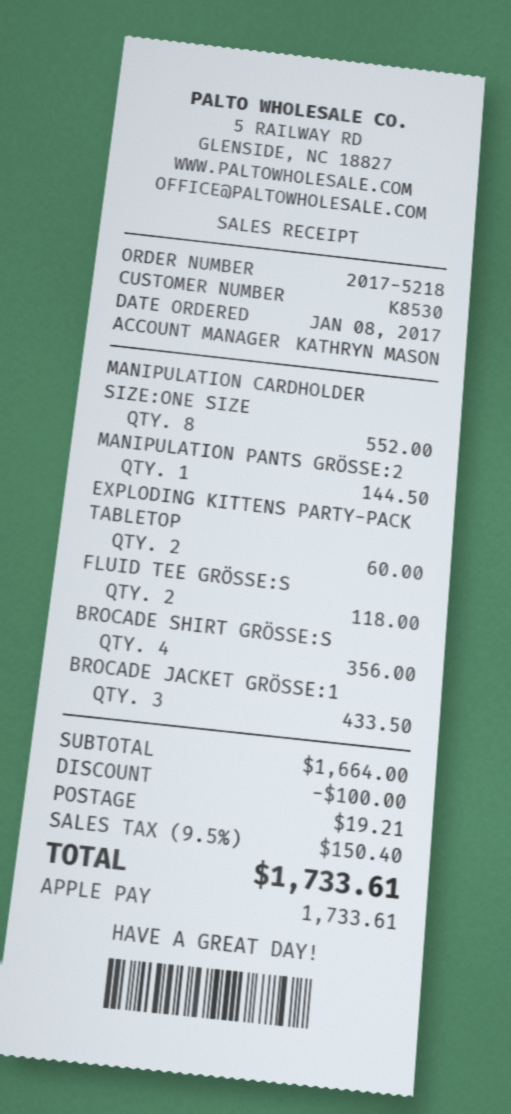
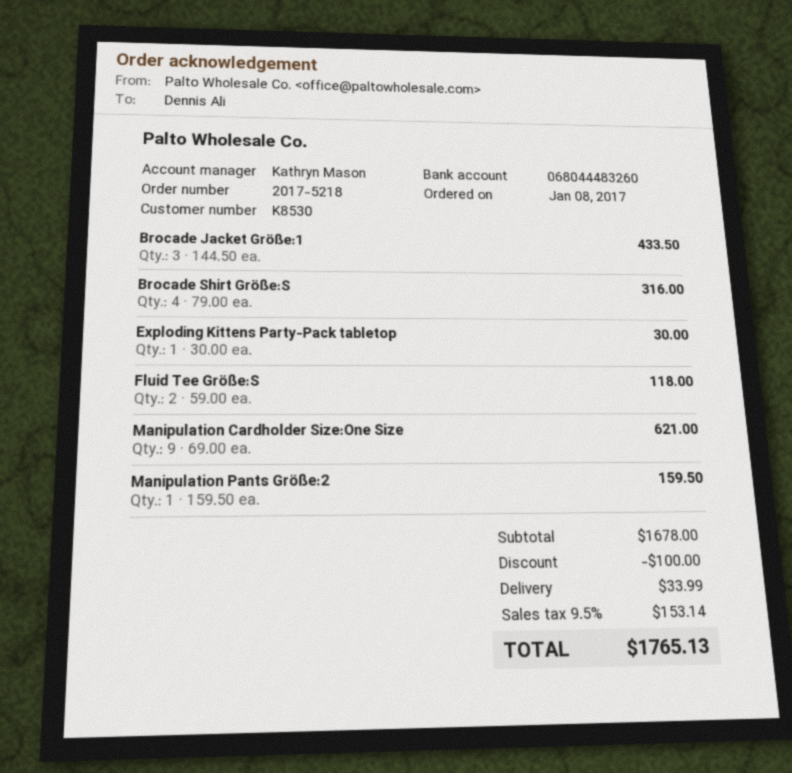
MANIPULATION CARDHOLDER SIZE:ONE SIZE: 8 for 552.00 -> 9 for 621.00
MANIPULATION PANTS GRÖSSE:2: 1 for 144.50 -> 1 for 159.50
EXPLODING KITTENS PARTY-PACK TABLETOP: 2 for 60.00 -> 1 for 30.00
BROCADE SHIRT GRÖSSE:S: 4 for 356.00 -> 4 for 316.00
subtotal: 1664.00 -> 1678.00
shipping: 19.21 -> 33.99
tax: 9.5% = 150.40 -> 9.5% = 153.14
total: 1733.61 -> 1765.13

